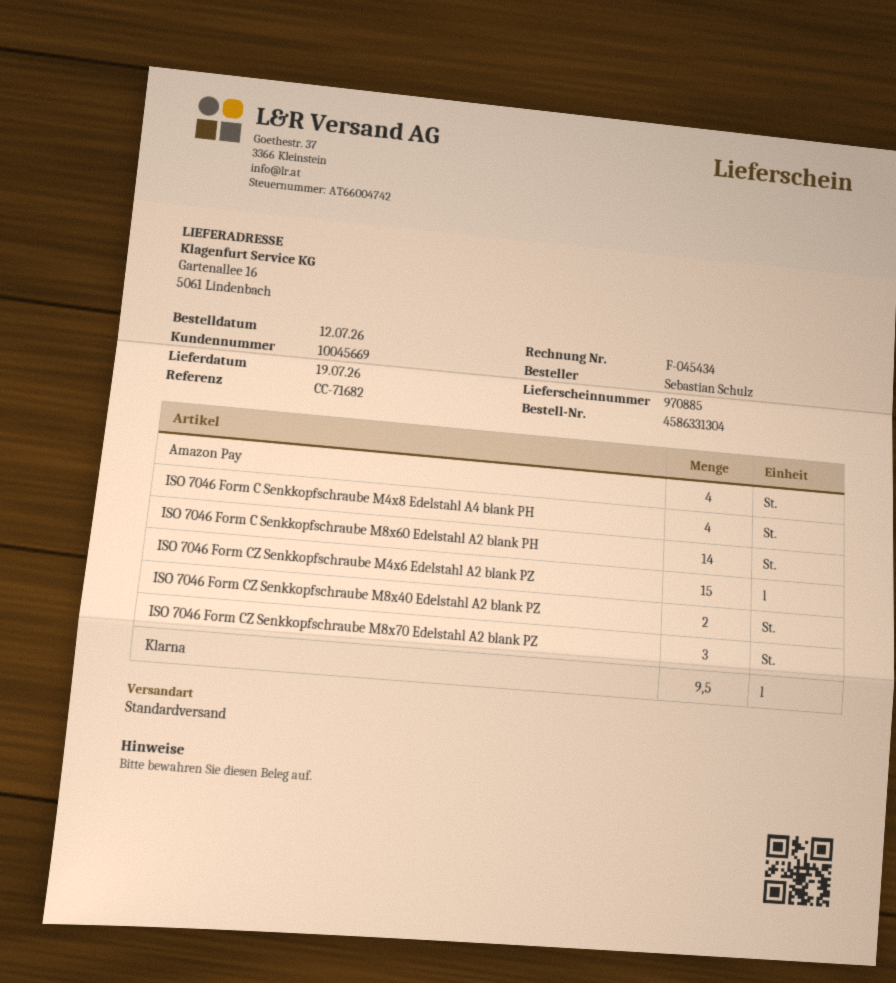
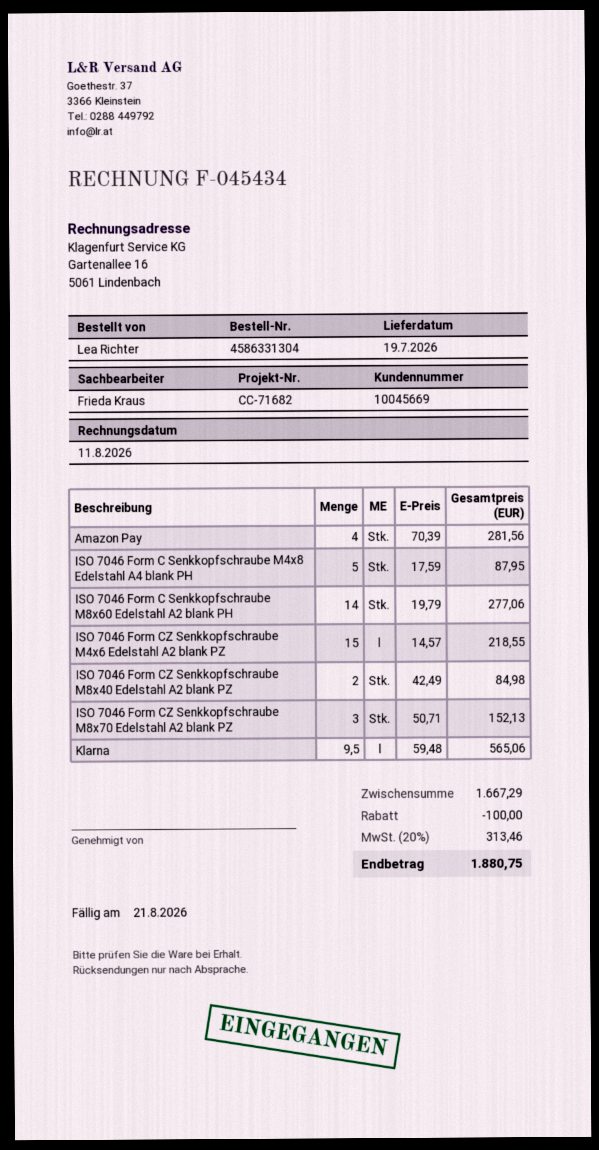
ordered by: Sebastian Schulz -> Lea Richter
ISO 7046 Form C Senkkopfschraube M4x8 Edelstahl A4 blank PH: 4 -> 5

